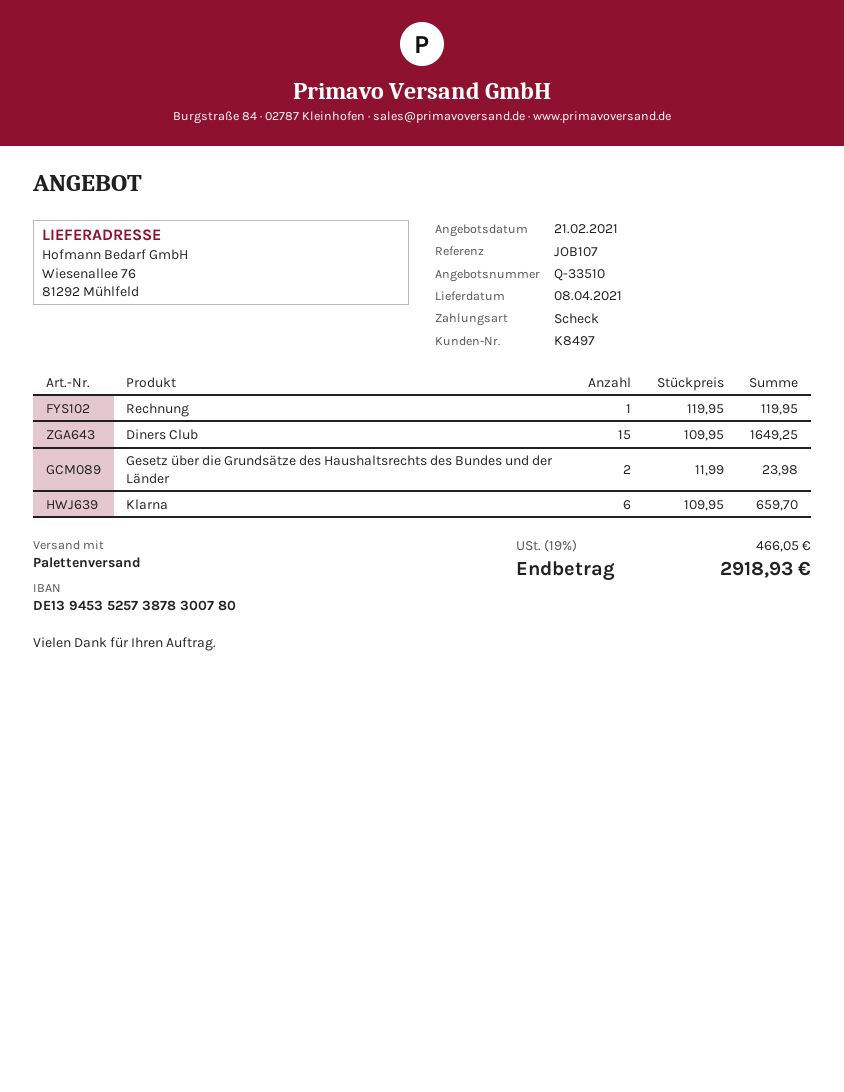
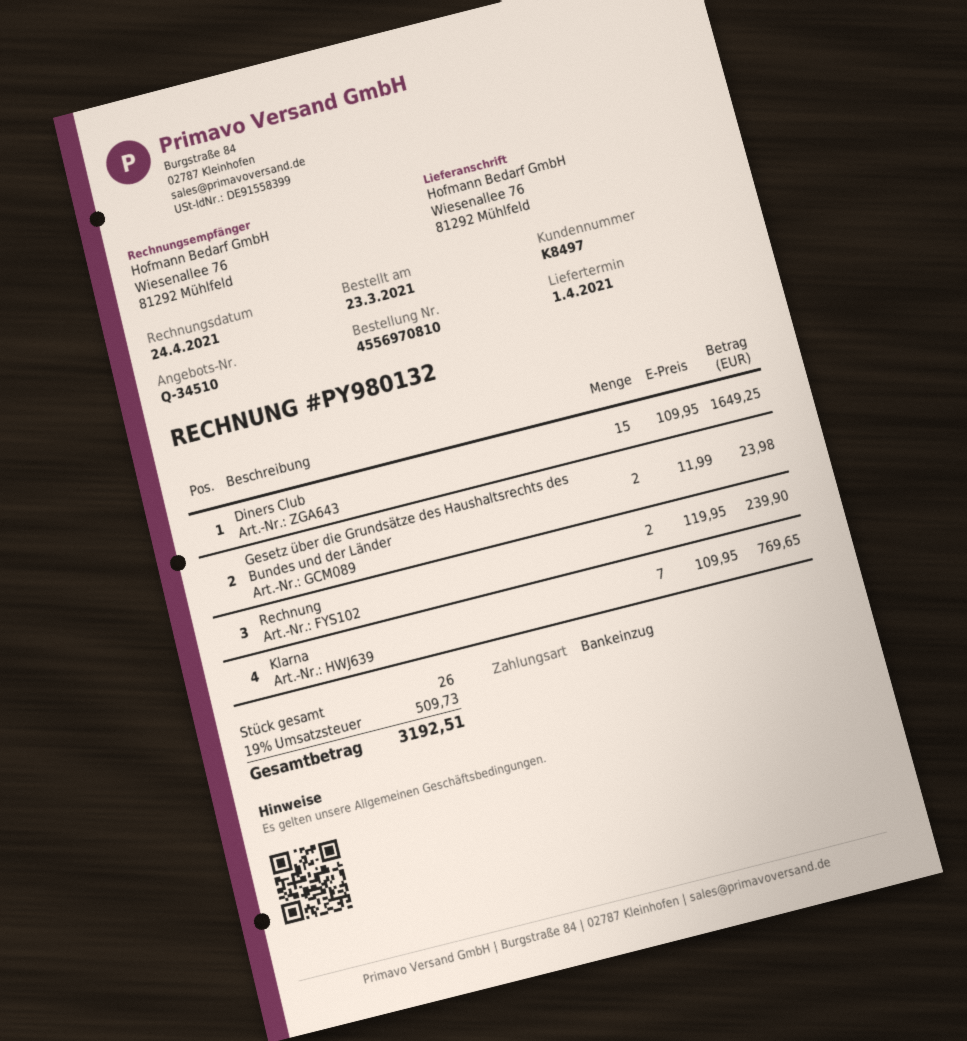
quote number: Q-33510 -> Q-34510
delivery date: 2021-04-08 -> 2021-04-01
payment method: cheque -> direct debit
Rechnung: 1 x 119.95 = 119.95 -> 2 x 119.95 = 239.90
Klarna: 6 x 109.95 = 659.70 -> 7 x 109.95 = 769.65
tax: 19% = 466.05 -> 19% = 509.73
total: 2918.93 -> 3192.51

